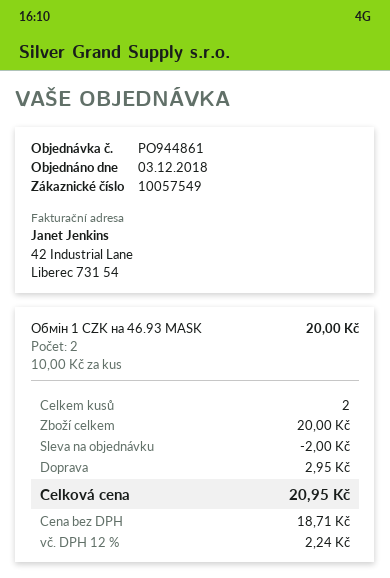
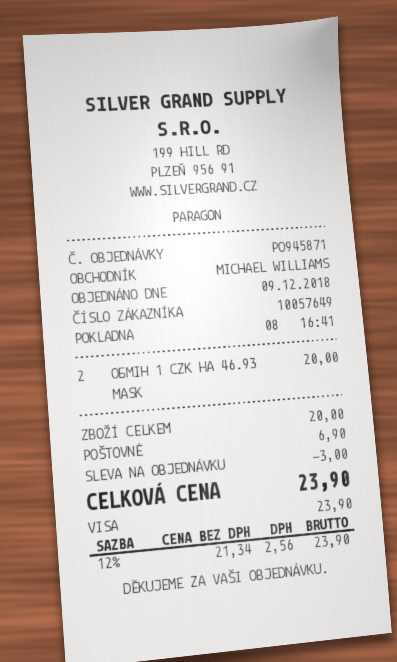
order number: PO944861 -> PO945871
order date: 2018-12-03 -> 2018-12-09
customer number: 10057549 -> 10057649
discount: 2.00 -> 3.00
shipping: 2.95 -> 6.90
net: 18.71 -> 21.34
tax: 12% = 2.24 -> 12% = 2.56
total: 20.95 -> 23.90

